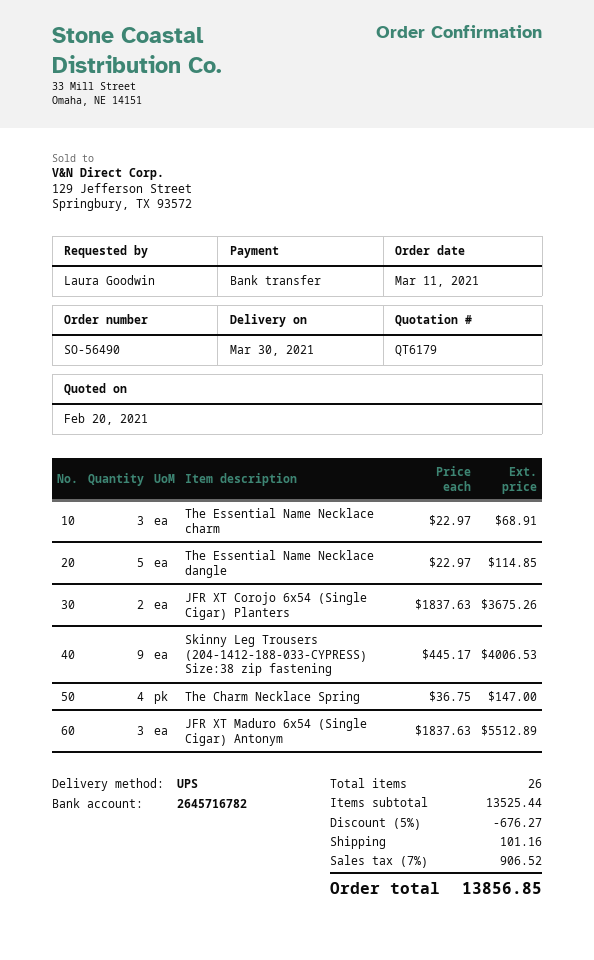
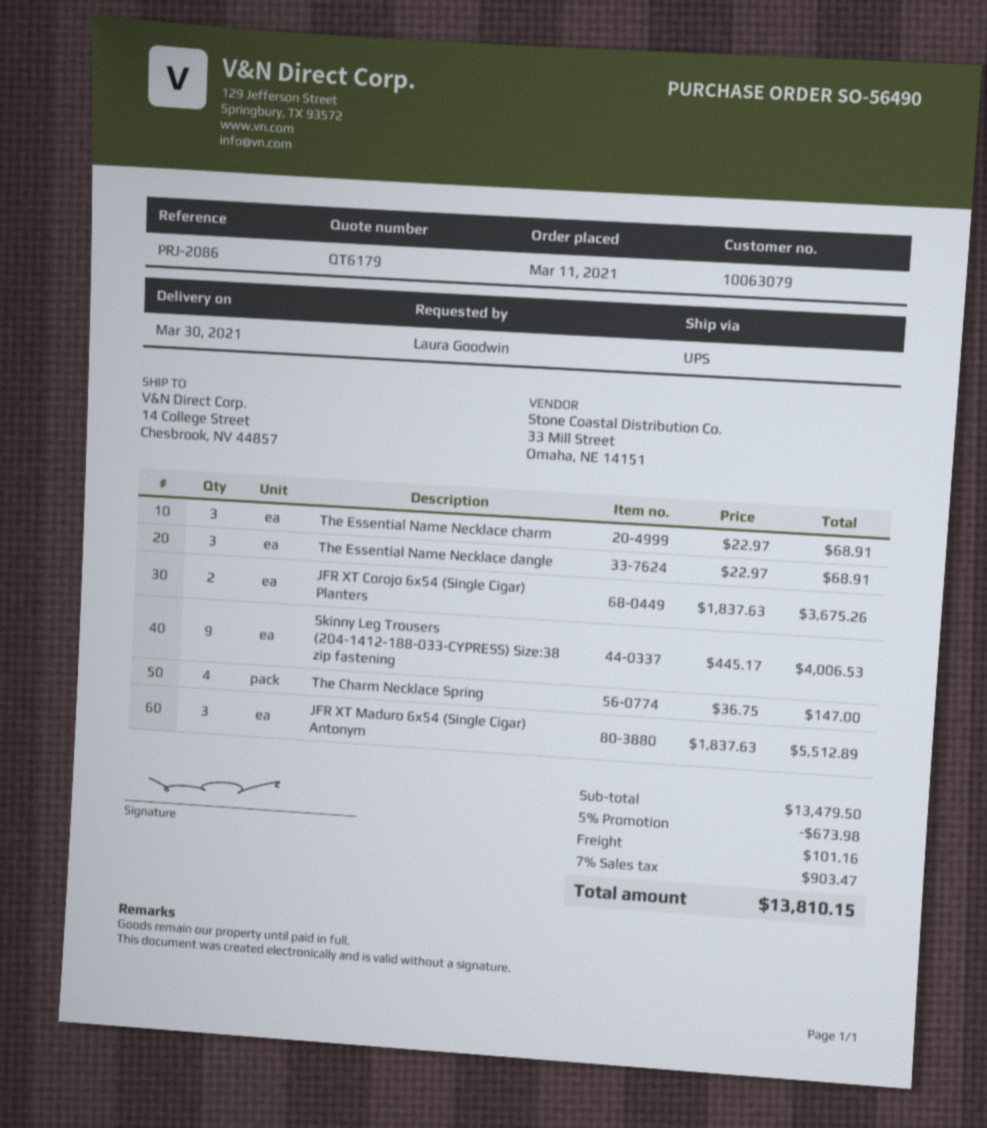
The Essential Name Necklace dangle: 5 x 22.97 = 114.85 -> 3 x 22.97 = 68.91
subtotal: 13525.44 -> 13479.50
discount: 5% = 676.27 -> 5% = 673.98
tax: 7% = 906.52 -> 7% = 903.47
total: 13856.85 -> 13810.15

